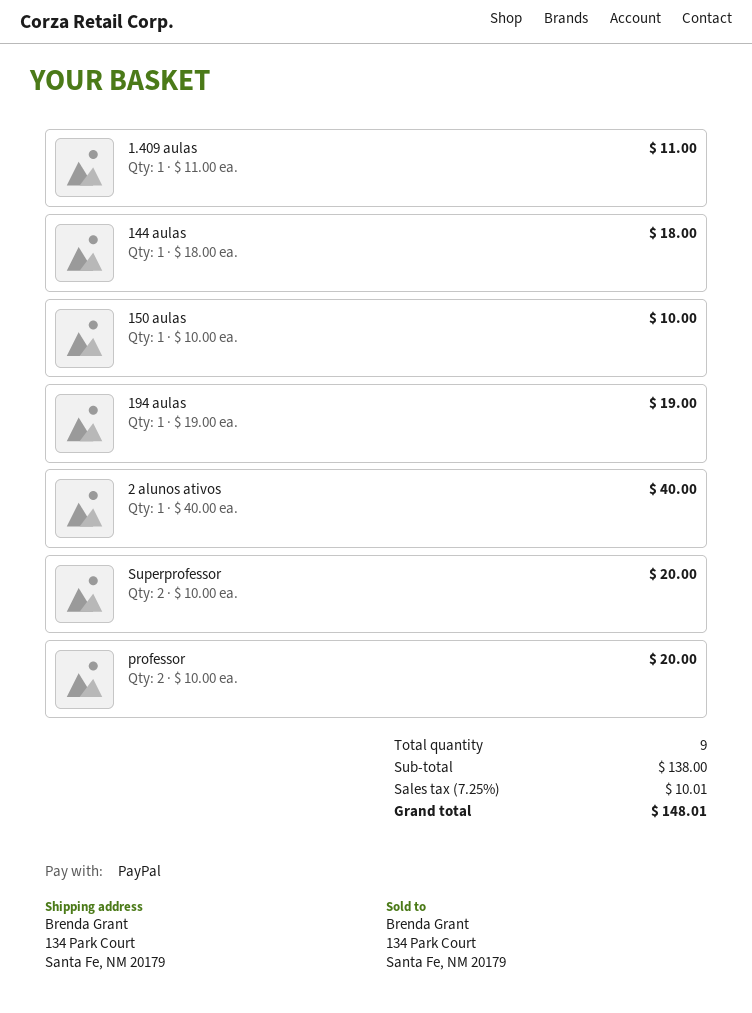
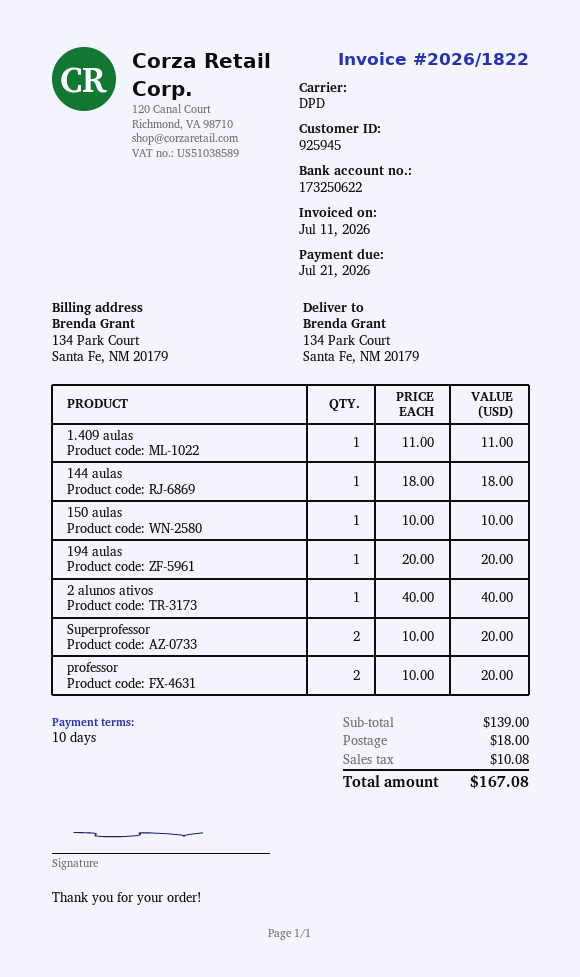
194 aulas: 1 x 19.00 = 19.00 -> 1 x 20.00 = 20.00
subtotal: 138.00 -> 139.00
shipping: none -> 18.00
tax: 10.01 -> 10.08
total: 148.01 -> 167.08

